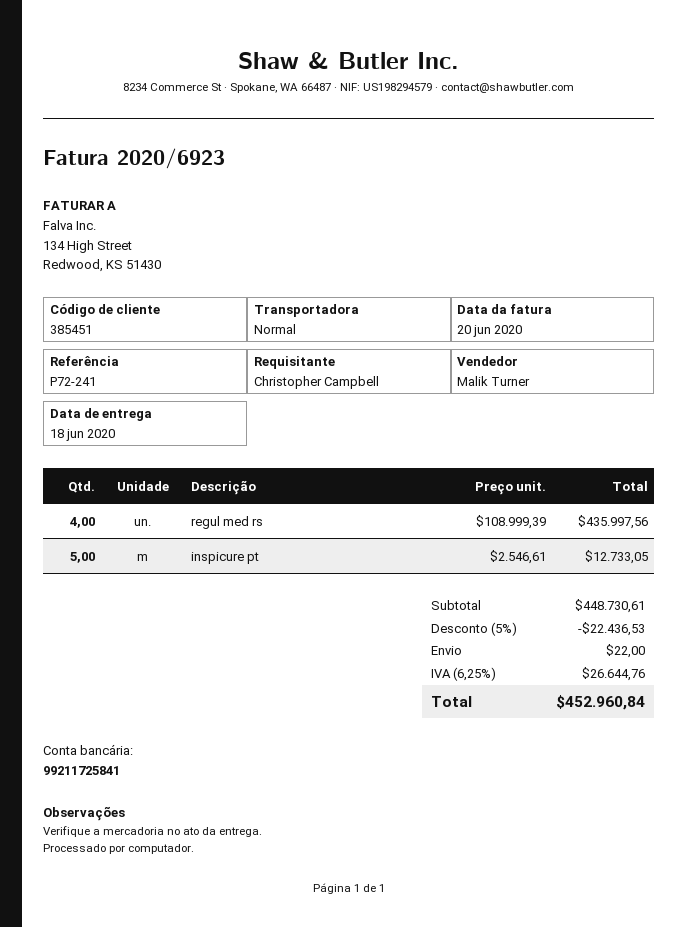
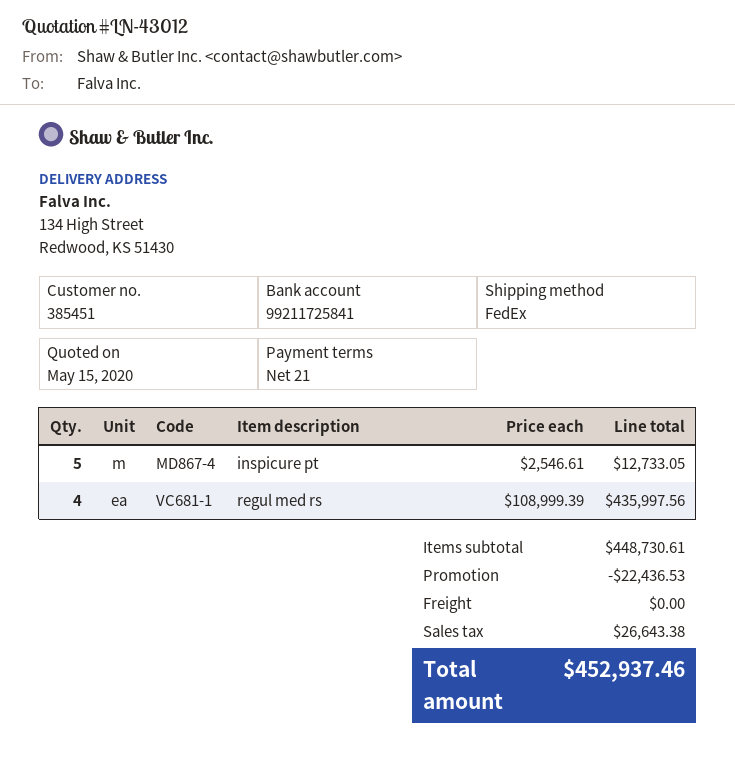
shipping method: standard -> FedEx
shipping: 22.00 -> 0.00
tax: 26644.76 -> 26643.38
total: 452960.84 -> 452937.46

